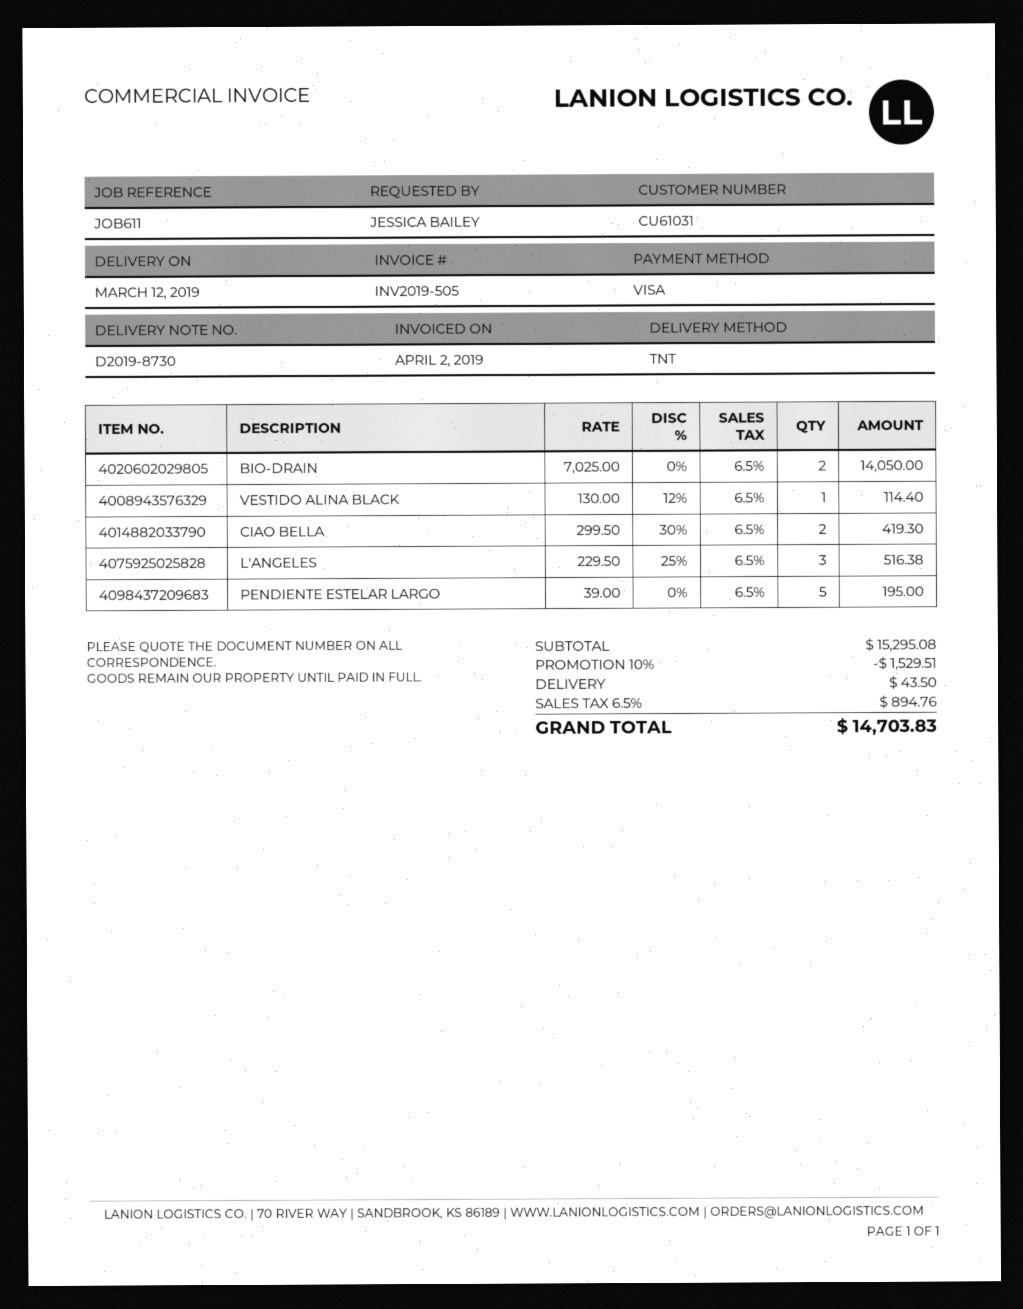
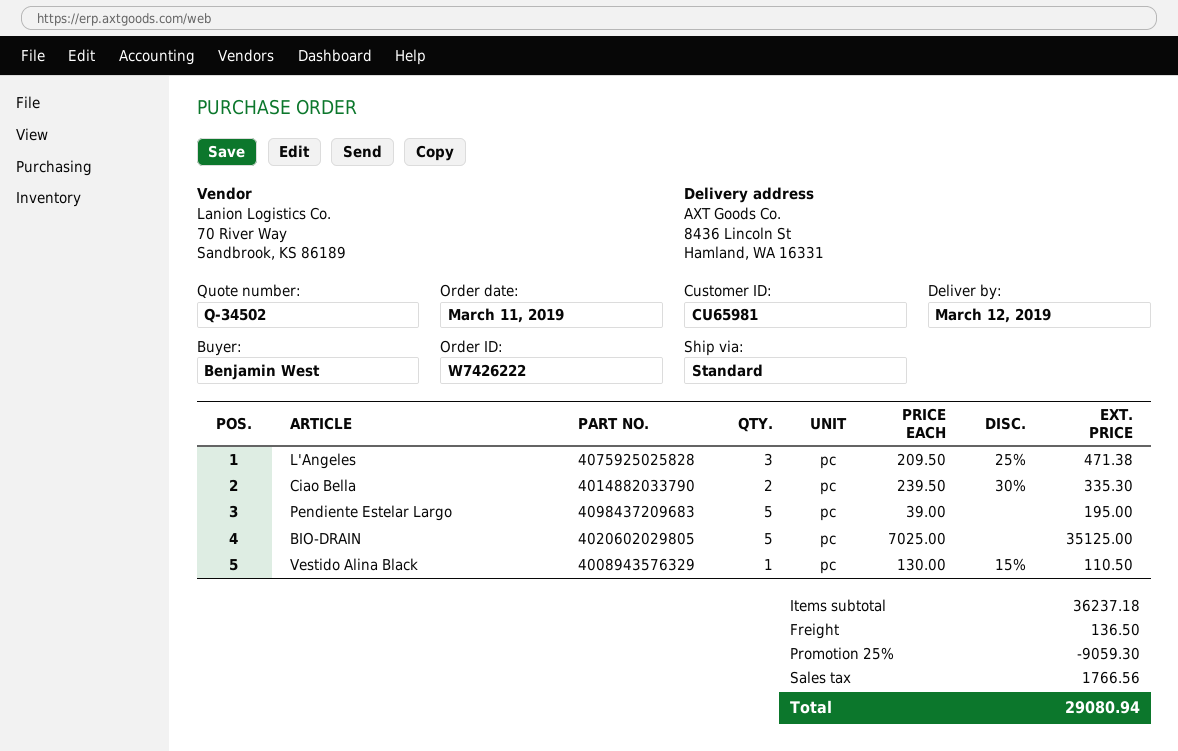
customer number: CU61031 -> CU65981
ordered by: JESSICA BAILEY -> Benjamin West
shipping method: TNT -> standard
BIO-DRAIN: 2 x 7025.00 = 14050.00 -> 5 x 7025.00 = 35125.00
VESTIDO ALINA BLACK: 1 x 130.00 - 12% = 114.40 -> 1 x 130.00 - 15% = 110.50
CIAO BELLA: 2 x 299.50 - 30% = 419.30 -> 2 x 239.50 - 30% = 335.30
L'ANGELES: 3 x 229.50 - 25% = 516.38 -> 3 x 209.50 - 25% = 471.38
subtotal: 15295.08 -> 36237.18
discount: 10% = 1529.51 -> 25% = 9059.30
shipping: 43.50 -> 136.50
tax: 894.76 -> 1766.56
total: 14703.83 -> 29080.94

